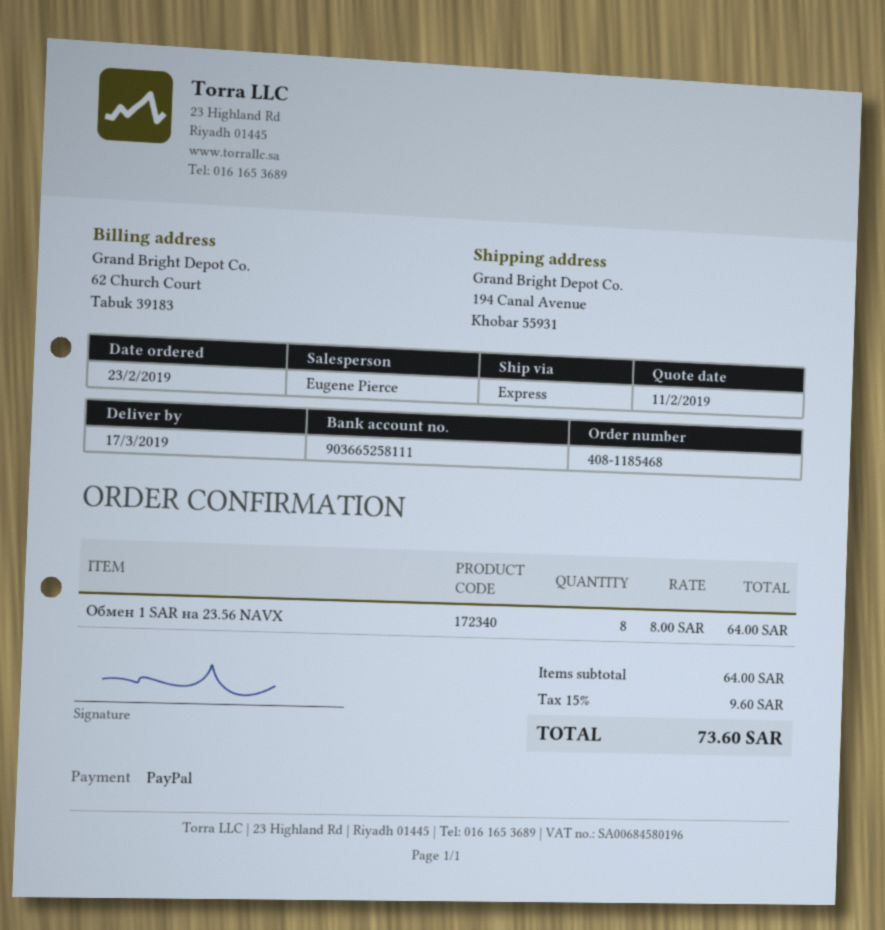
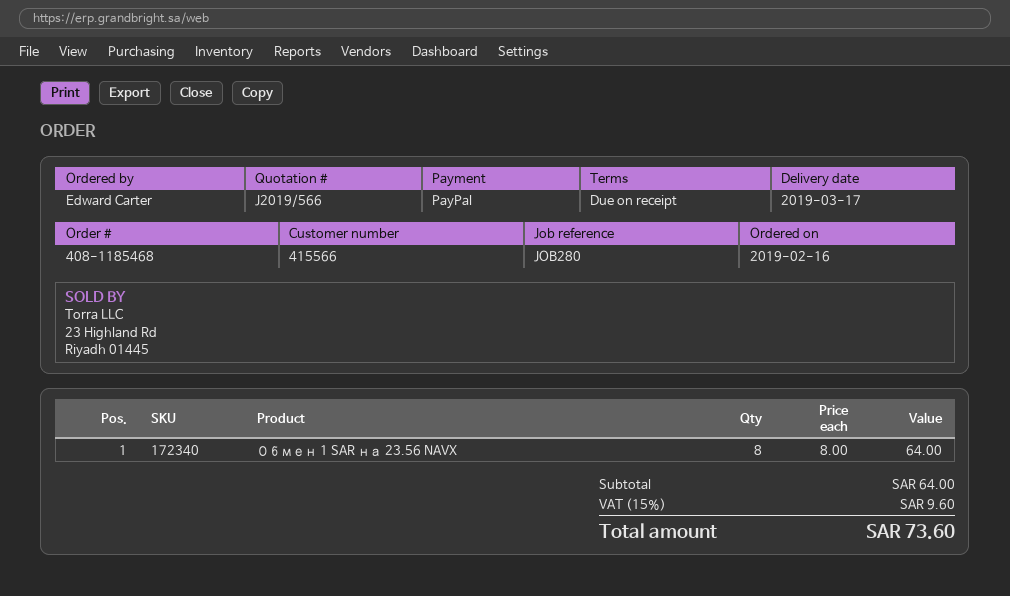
order date: 2019-02-23 -> 2019-02-16

